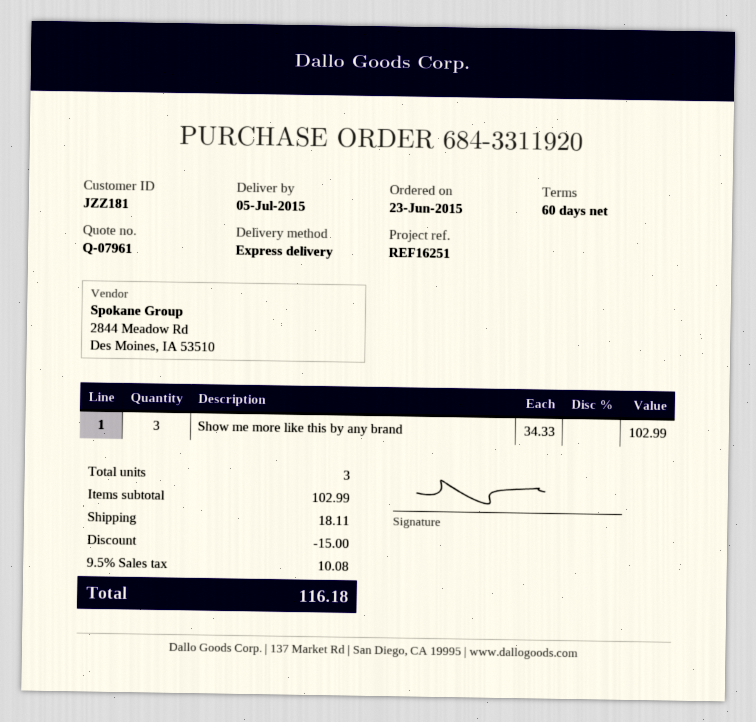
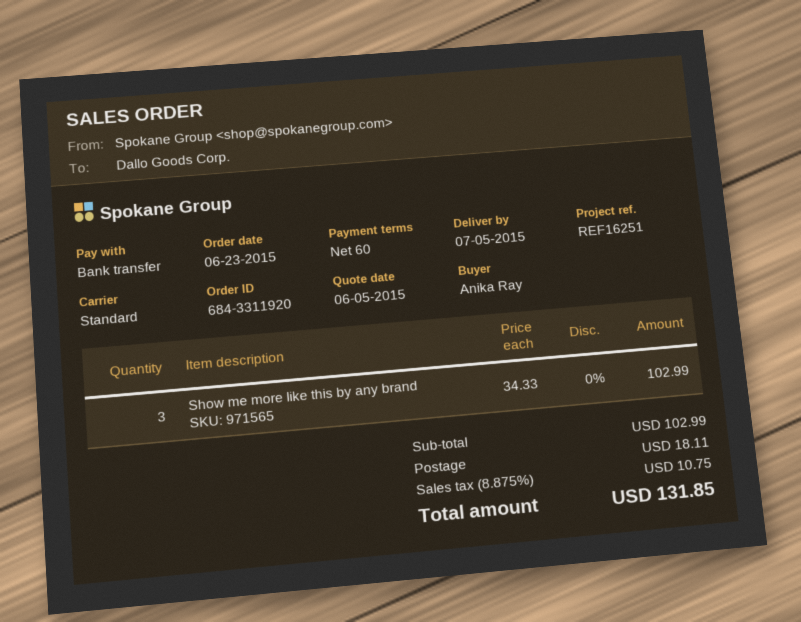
shipping method: express -> standard
discount: 15.00 -> none
tax: 9.5% = 10.08 -> 8.875% = 10.75
total: 116.18 -> 131.85

